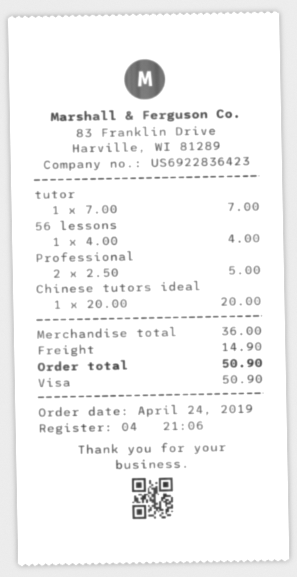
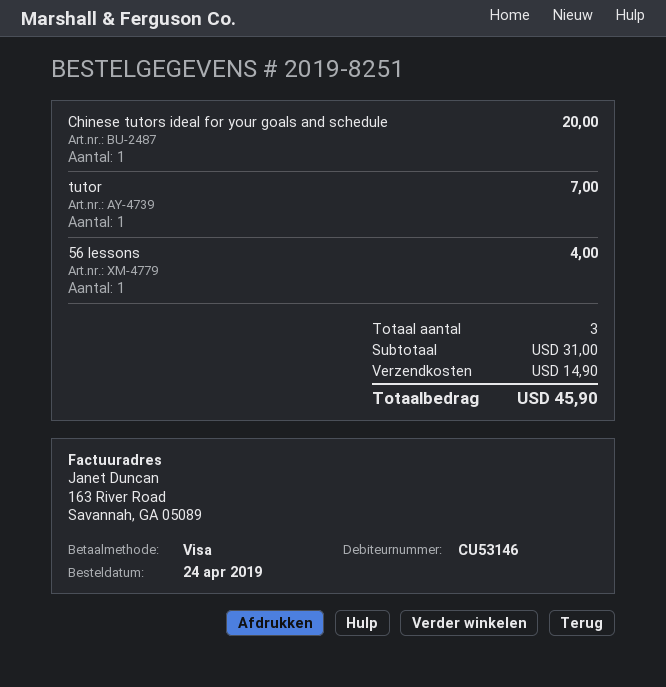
Professional: 2 for 5.00 -> none
subtotal: 36.00 -> 31.00
total: 50.90 -> 45.90

